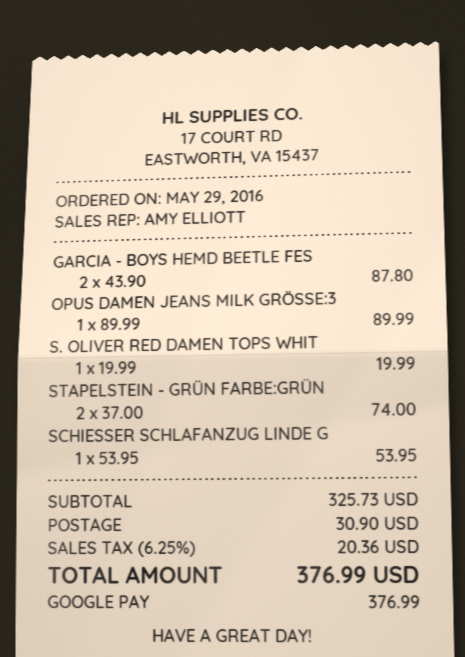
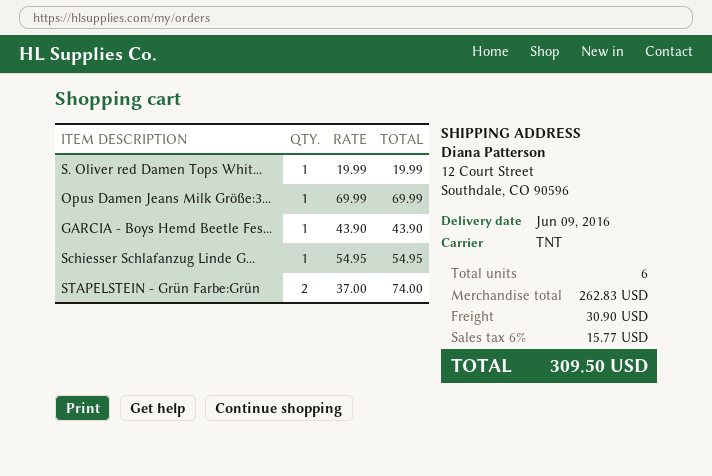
GARCIA - BOYS HEMD BEETLE FES: 2 x 43.90 = 87.80 -> 1 x 43.90 = 43.90
OPUS DAMEN JEANS MILK GRÖSSE:3: 1 x 89.99 = 89.99 -> 1 x 69.99 = 69.99
SCHIESSER SCHLAFANZUG LINDE G: 1 x 53.95 = 53.95 -> 1 x 54.95 = 54.95
subtotal: 325.73 -> 262.83
tax: 6.25% = 20.36 -> 6% = 15.77
total: 376.99 -> 309.50

